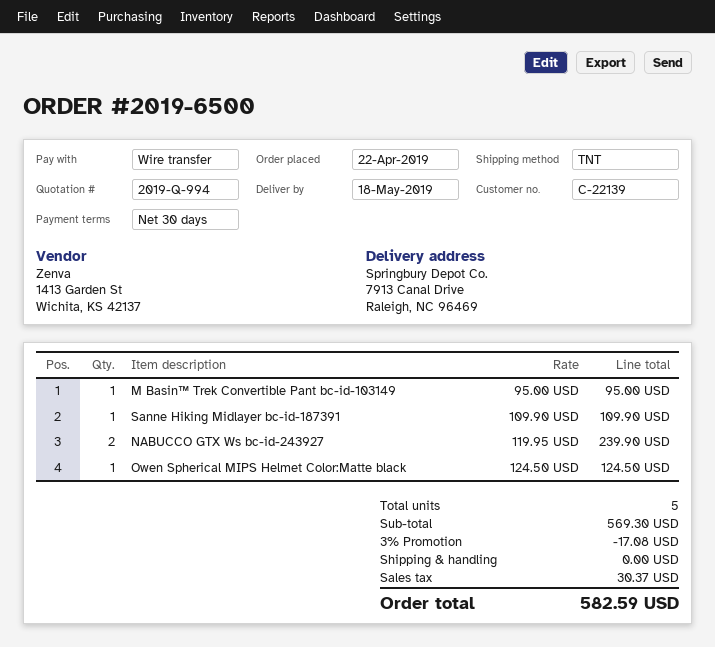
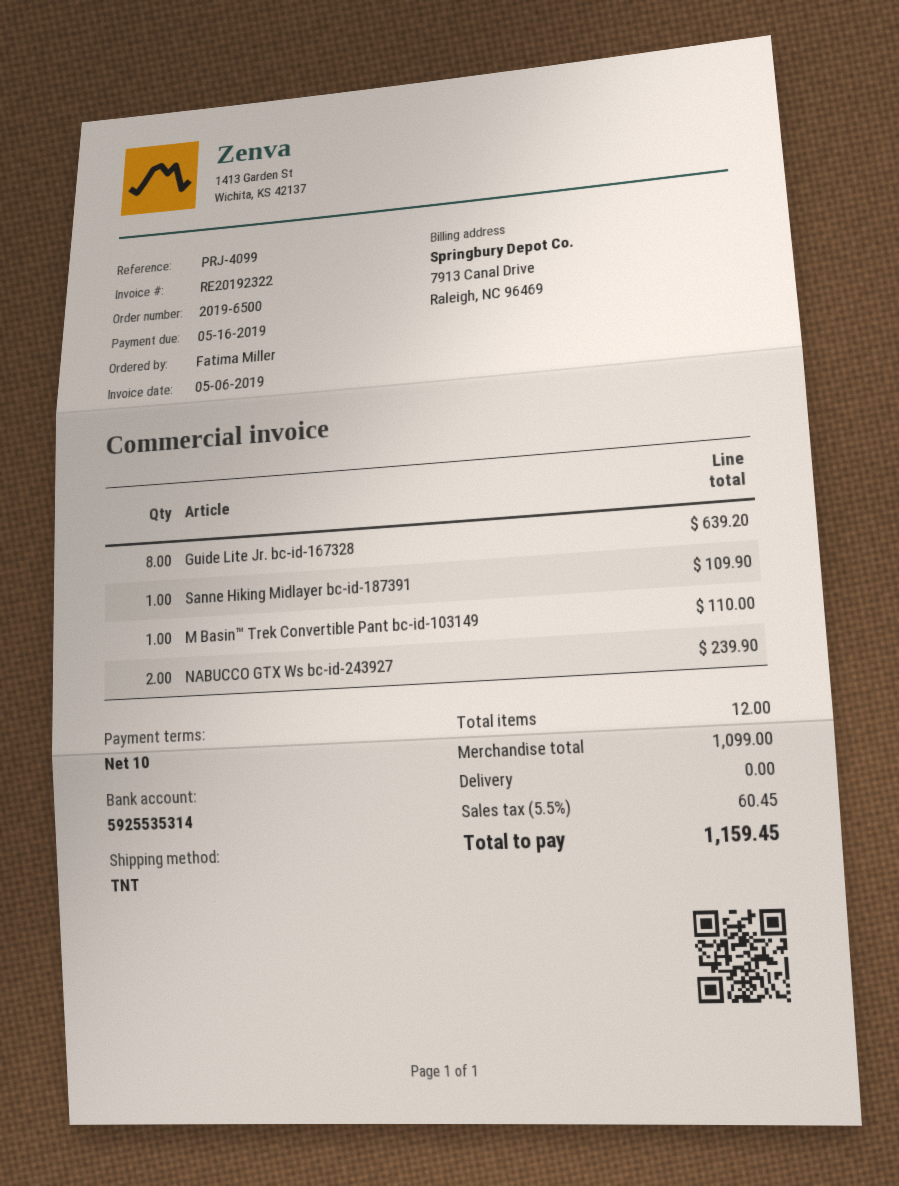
payment terms: 30 days -> 10 days
M Basin™ Trek Convertible Pant bc-id-103149: 1 for 95.00 -> 1 for 110.00
Owen Spherical MIPS Helmet Color:Matte black: 1 for 124.50 -> none
Guide Lite Jr. bc-id-167328: none -> 8 for 639.20
total quantity: 5 -> 12
subtotal: 569.30 -> 1099.00
discount: 3% = 17.08 -> none
tax: 30.37 -> 60.45
total: 582.59 -> 1159.45

